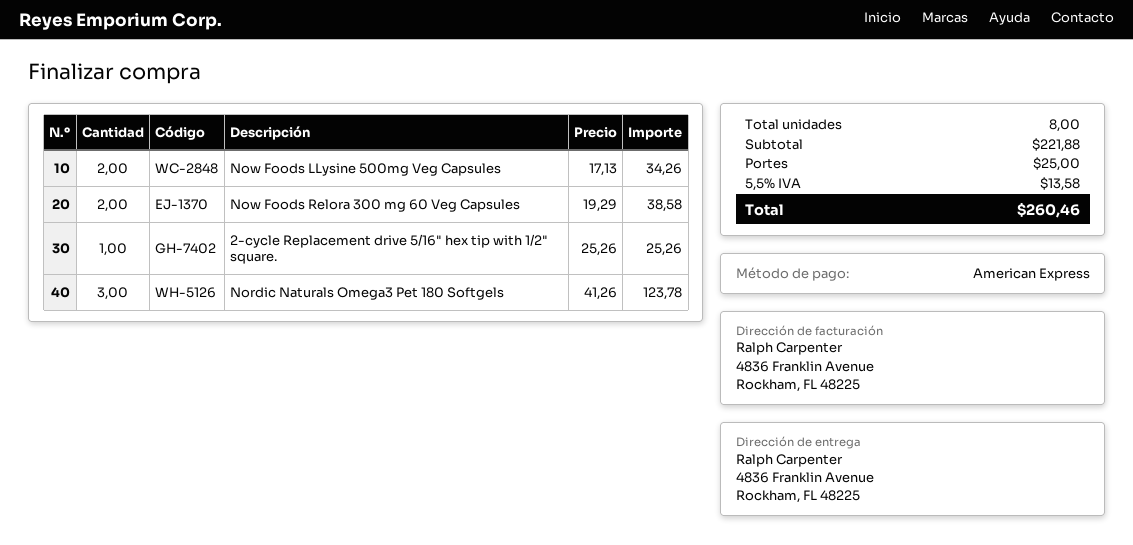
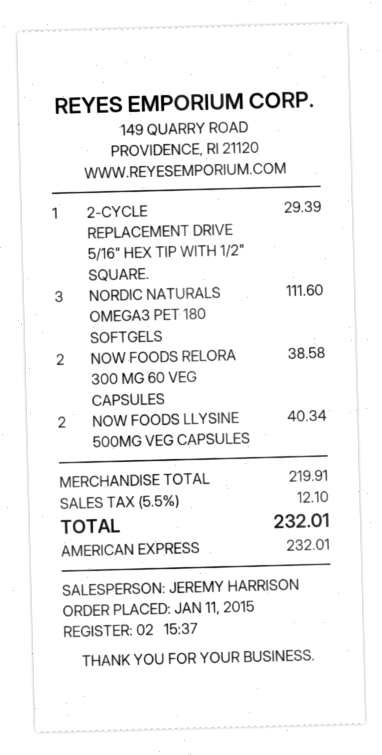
Now Foods LLysine 500mg Veg Capsules: 2 for 34.26 -> 2 for 40.34
2-cycle Replacement drive 5/16" hex tip with 1/2" square.: 1 for 25.26 -> 1 for 29.39
Nordic Naturals Omega3 Pet 180 Softgels: 3 for 123.78 -> 3 for 111.60
subtotal: 221.88 -> 219.91
shipping: 25.00 -> none
tax: 5.5% = 13.58 -> 5.5% = 12.10
total: 260.46 -> 232.01

